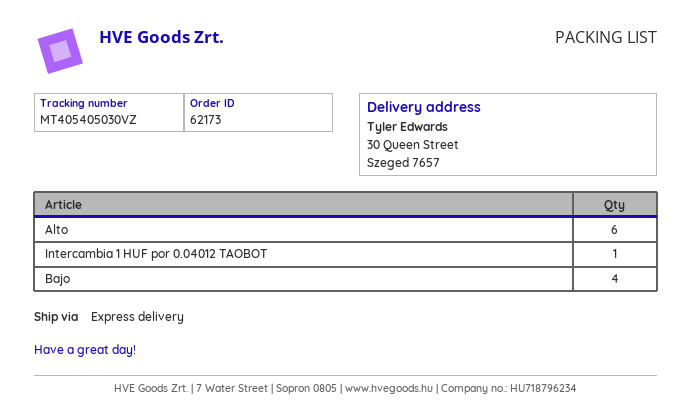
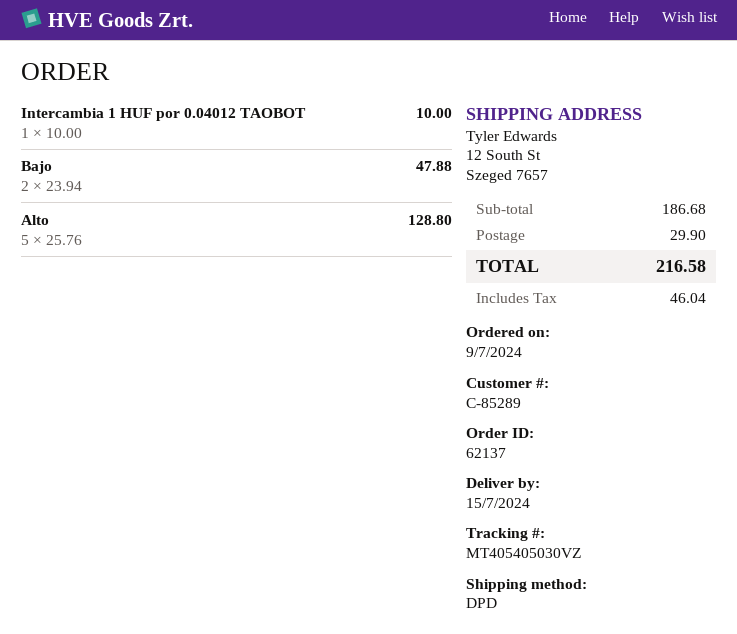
order number: 62173 -> 62137
shipping method: express -> DPD
ship to: 30 Queen Street, Szeged 7657 -> 12 South St, Szeged 7657
Alto: 6 -> 5
Bajo: 4 -> 2

